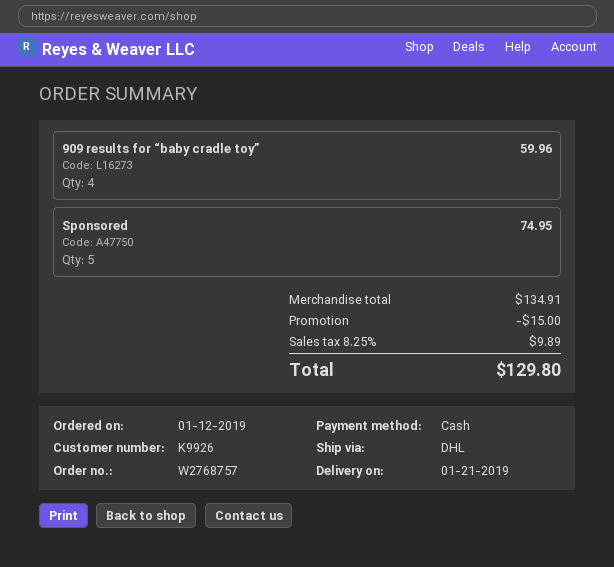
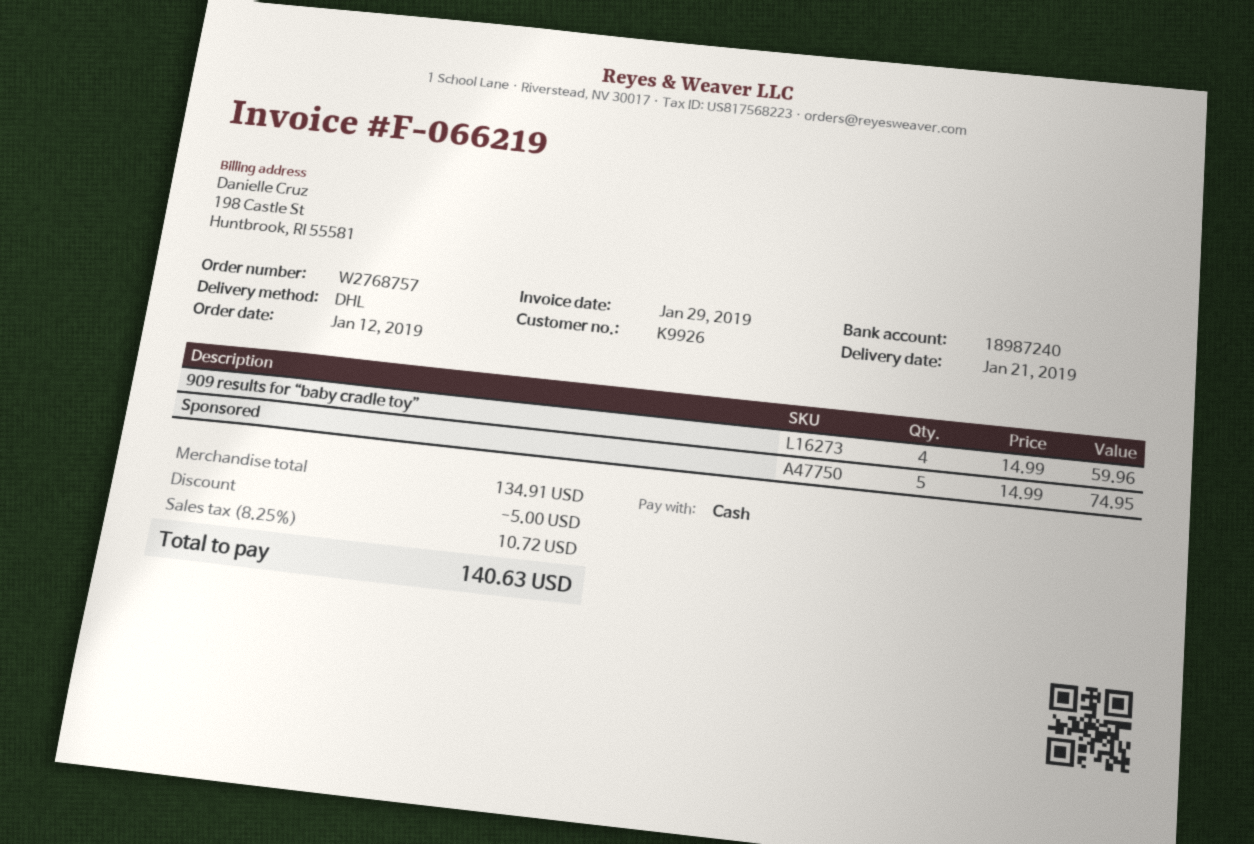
discount: 15.00 -> 5.00
tax: 8.25% = 9.89 -> 8.25% = 10.72
total: 129.80 -> 140.63

